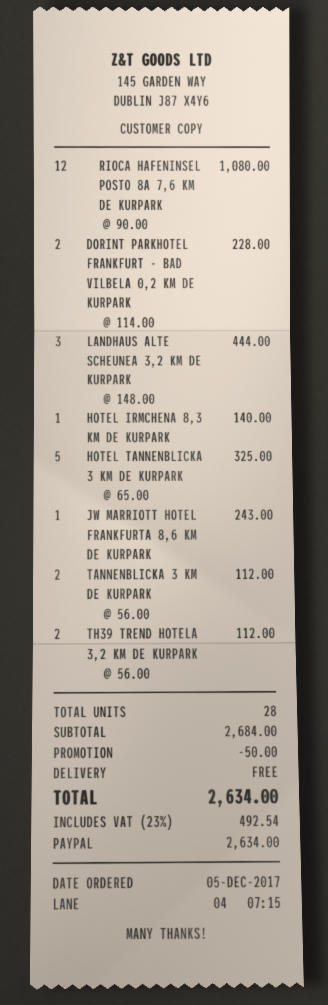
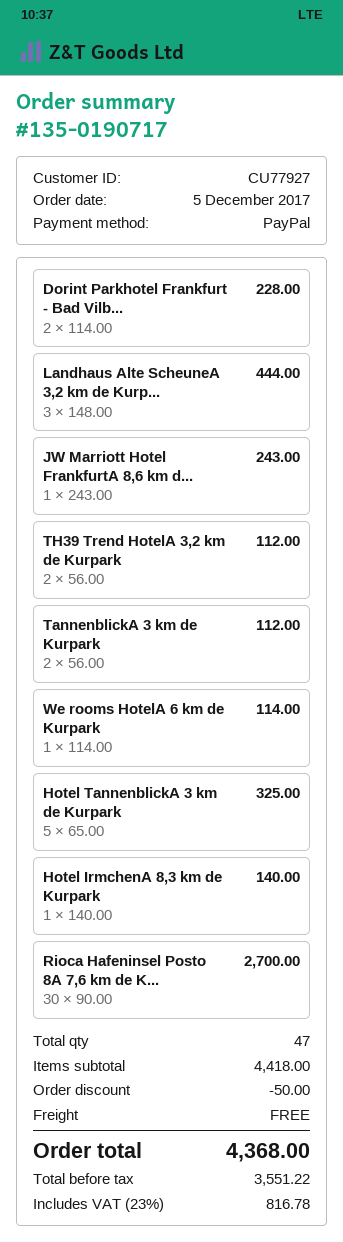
RIOCA HAFENINSEL POSTO 8A 7,6 KM DE KURPARK: 12 x 90.00 = 1080.00 -> 30 x 90.00 = 2700.00
We rooms HotelA 6 km de Kurpark: none -> 1 x 114.00 = 114.00
total quantity: 28 -> 47
subtotal: 2684.00 -> 4418.00
tax: 23% = 492.54 -> 23% = 816.78
total: 2634.00 -> 4368.00

